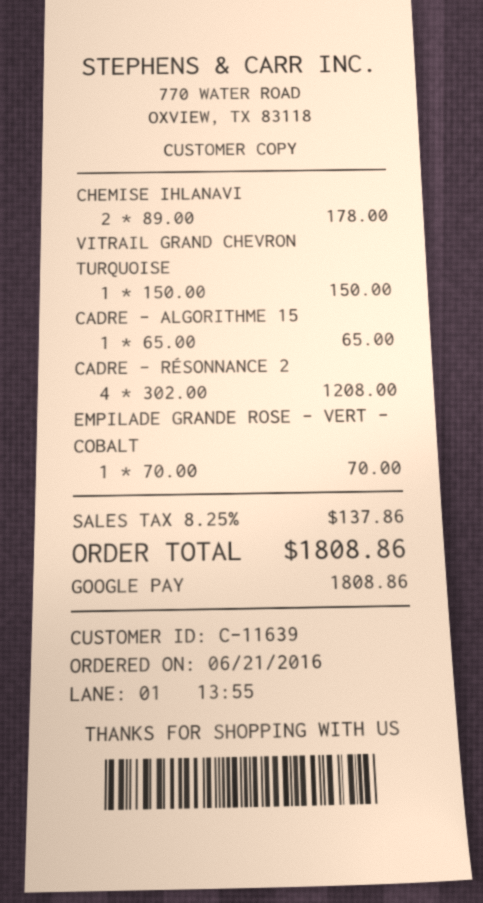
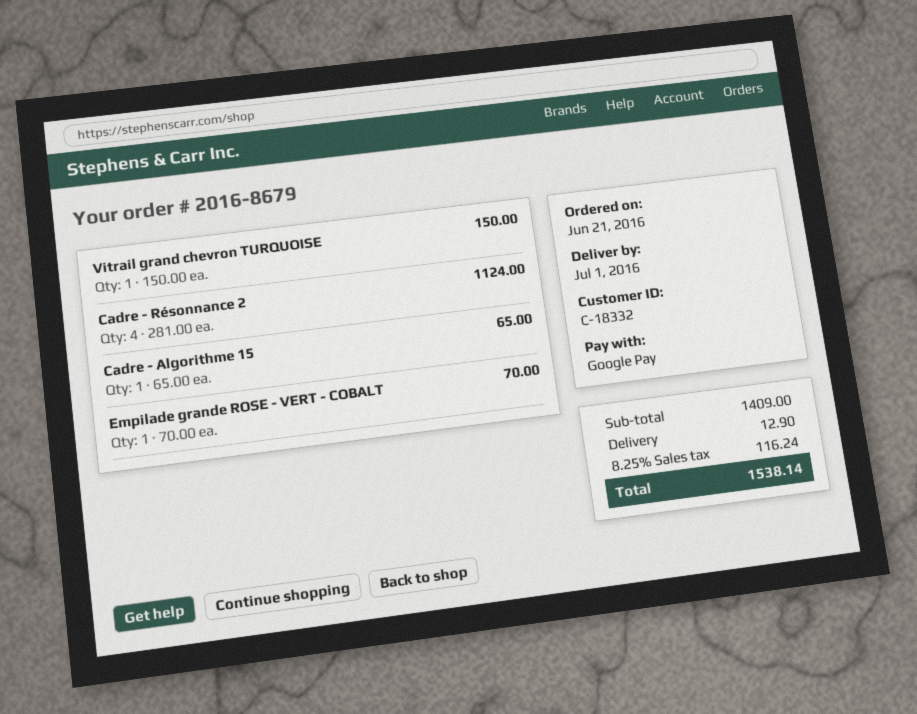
customer number: C-11639 -> C-18332
CHEMISE IHLANAVI: 2 x 89.00 = 178.00 -> none
CADRE - RÉSONNANCE 2: 4 x 302.00 = 1208.00 -> 4 x 281.00 = 1124.00
shipping: none -> 12.90
tax: 8.25% = 137.86 -> 8.25% = 116.24
total: 1808.86 -> 1538.14

